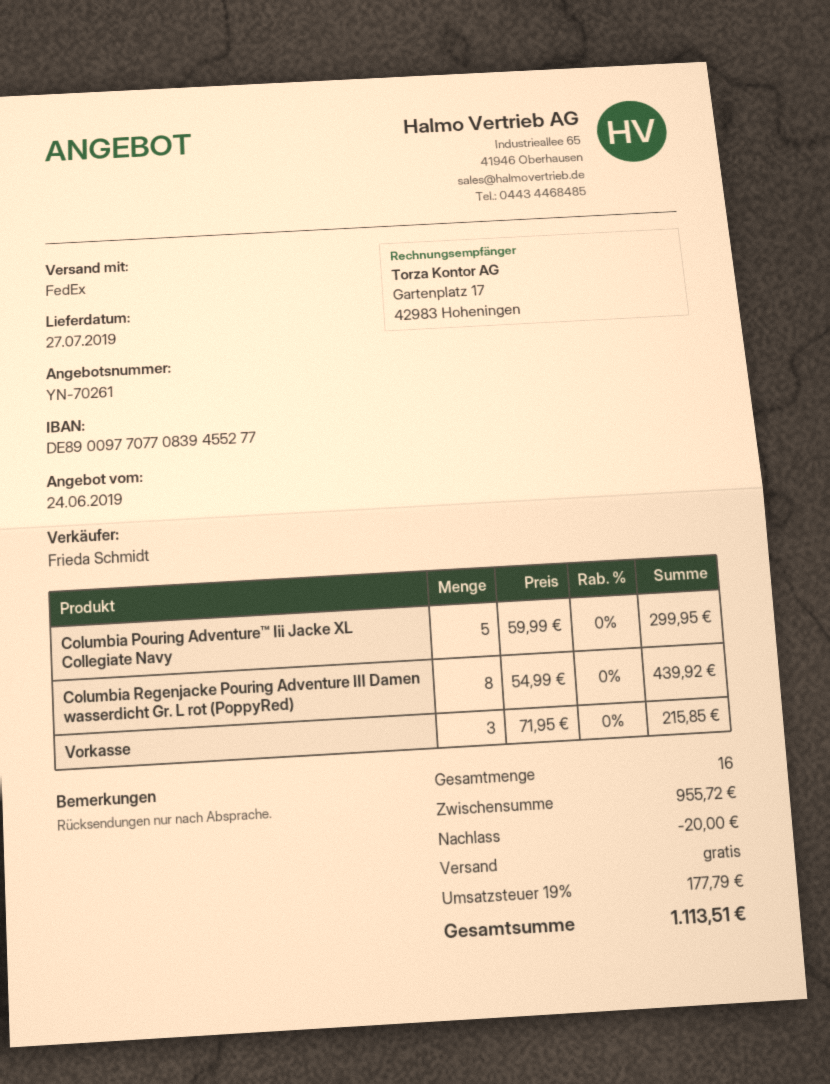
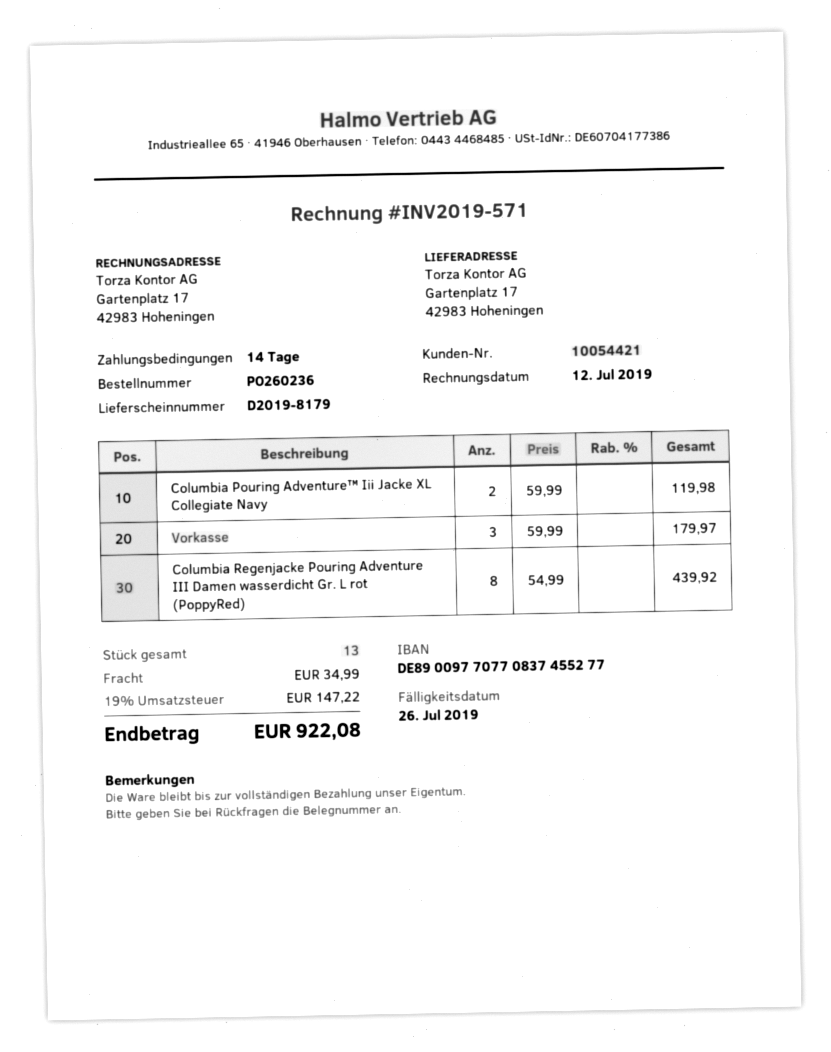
bank account: DE89009770770839455277 -> DE89009770770837455277
Columbia Pouring Adventure™ Iii Jacke XL Collegiate Navy: 5 x 59.99 = 299.95 -> 2 x 59.99 = 119.98
Vorkasse: 3 x 71.95 = 215.85 -> 3 x 59.99 = 179.97
total quantity: 16 -> 13
discount: 20.00 -> none
shipping: 0.00 -> 34.99
tax: 19% = 177.79 -> 19% = 147.22
total: 1113.51 -> 922.08

